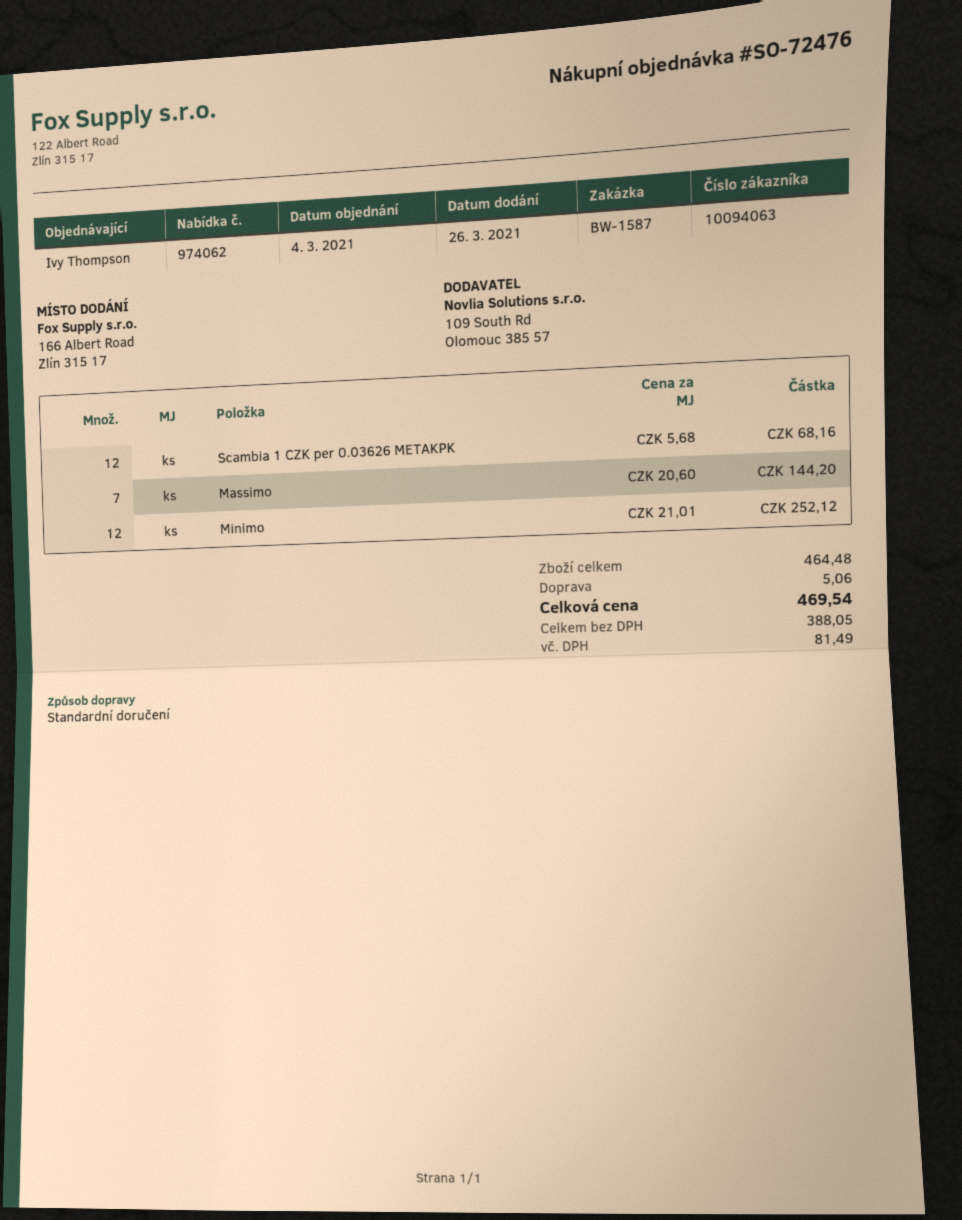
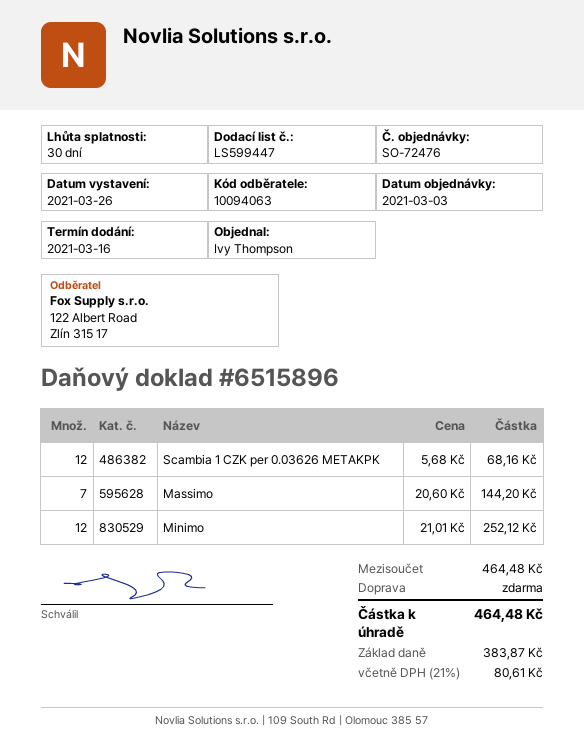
order date: 2021-03-04 -> 2021-03-03
delivery date: 2021-03-26 -> 2021-03-16
shipping: 5.06 -> 0.00
net: 388.05 -> 383.87
tax: 81.49 -> 80.61
total: 469.54 -> 464.48

